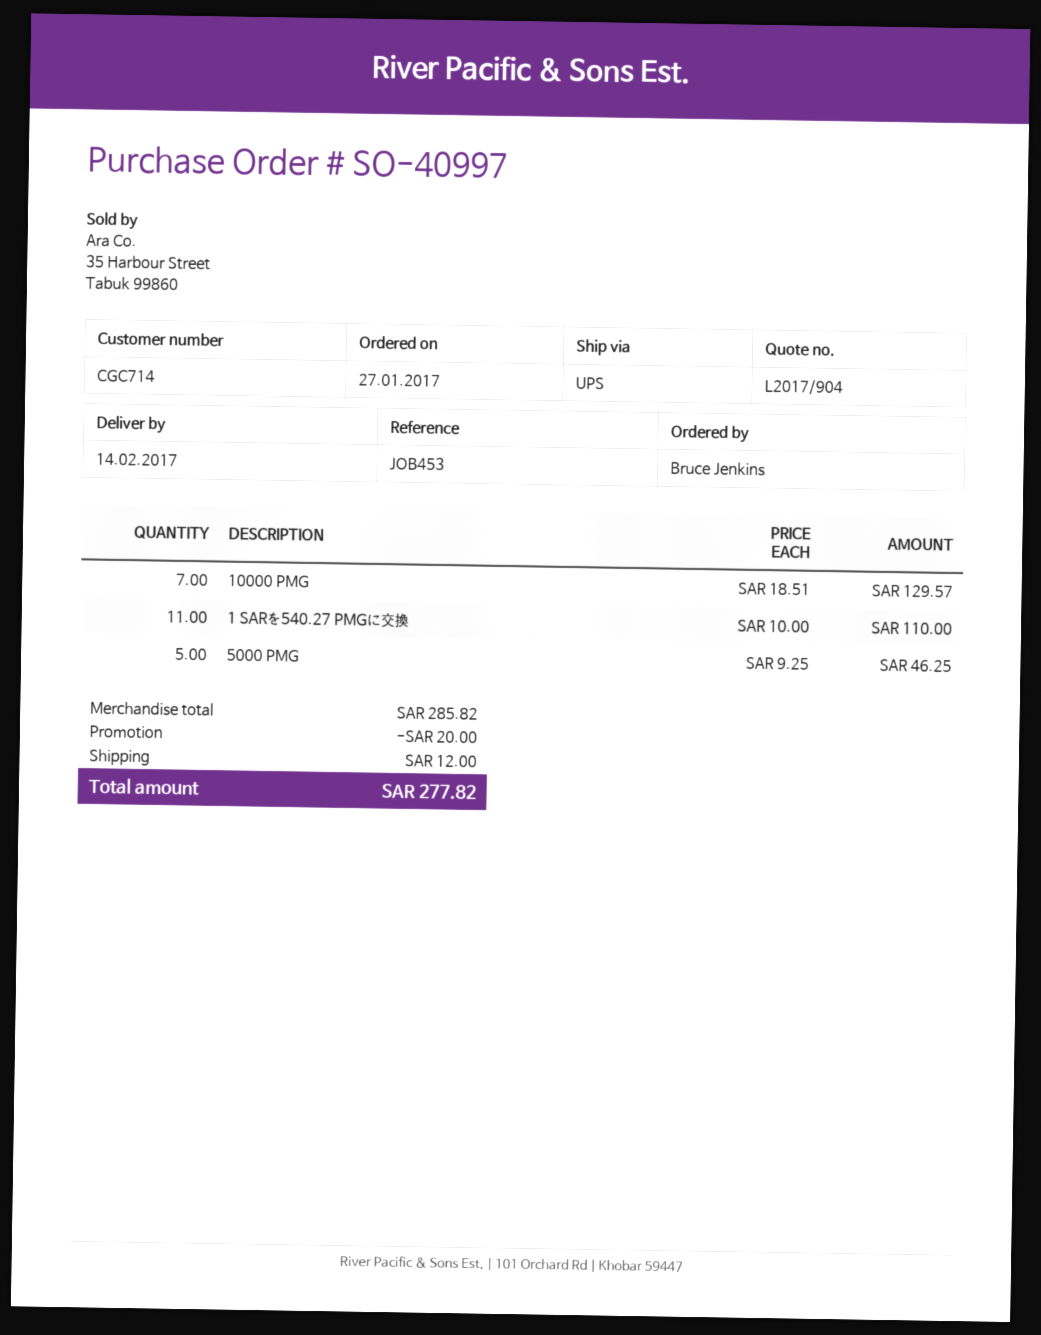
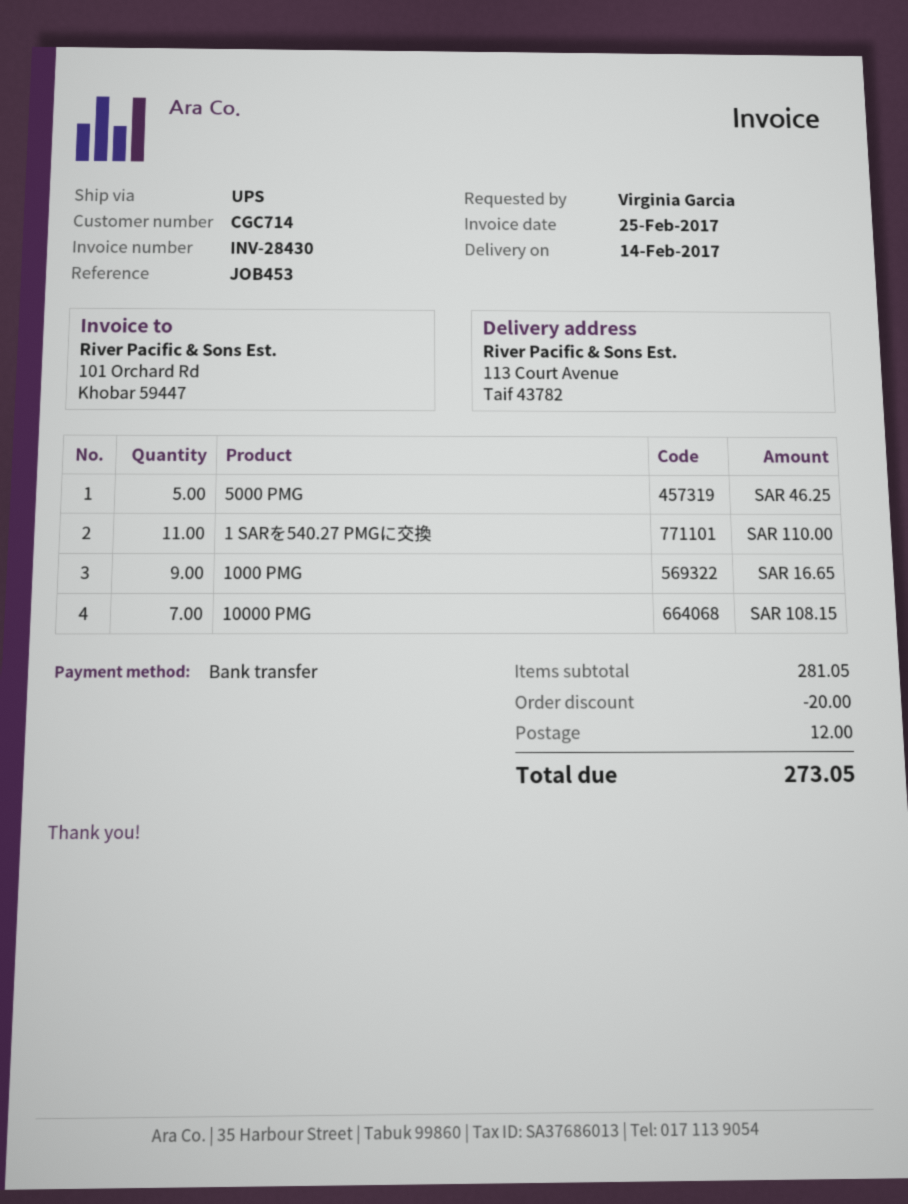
ordered by: Bruce Jenkins -> Virginia Garcia
10000 PMG: 7 for 129.57 -> 7 for 108.15
1000 PMG: none -> 9 for 16.65
subtotal: 285.82 -> 281.05
total: 277.82 -> 273.05

